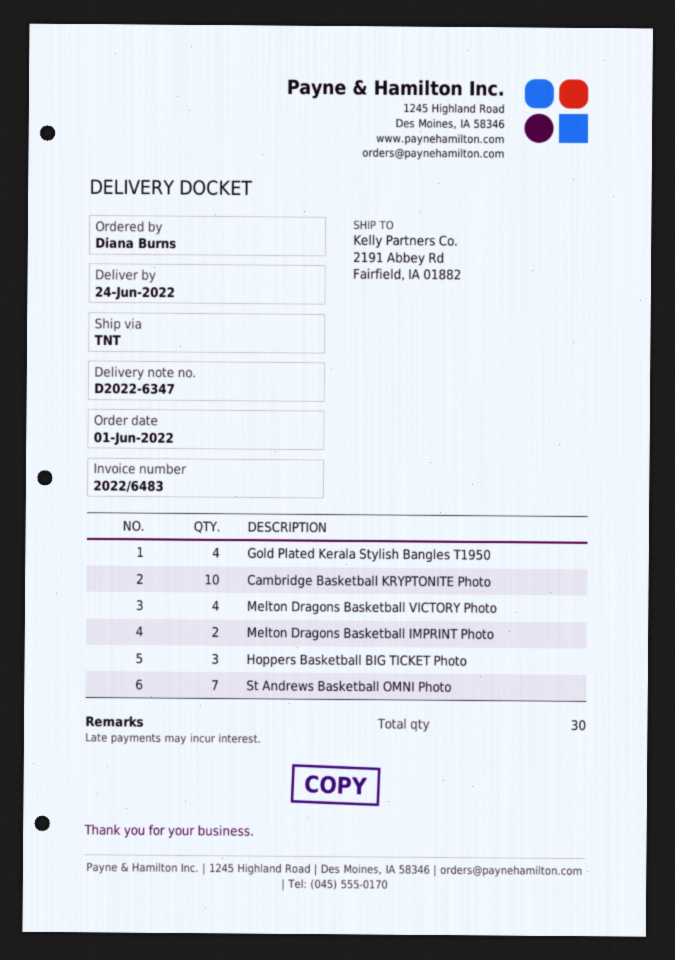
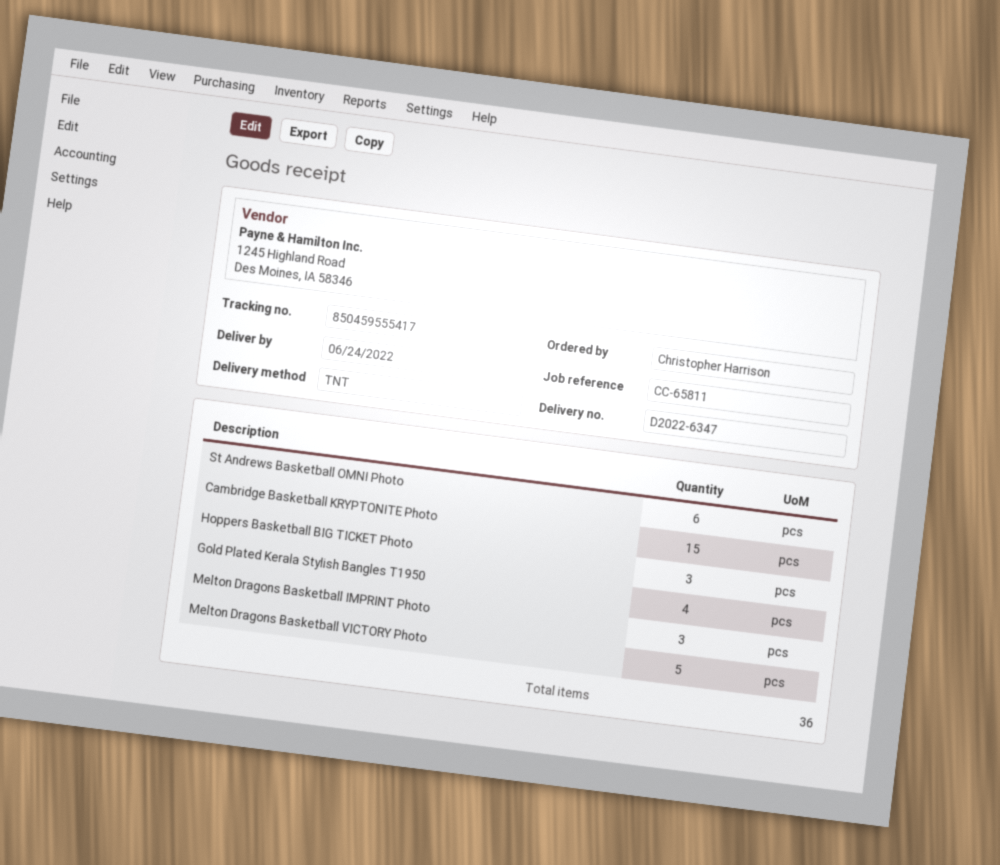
ordered by: Diana Burns -> Christopher Harrison
Cambridge Basketball KRYPTONITE Photo: 10 -> 15
Melton Dragons Basketball VICTORY Photo: 4 -> 5
Melton Dragons Basketball IMPRINT Photo: 2 -> 3
St Andrews Basketball OMNI Photo: 7 -> 6
total quantity: 30 -> 36

